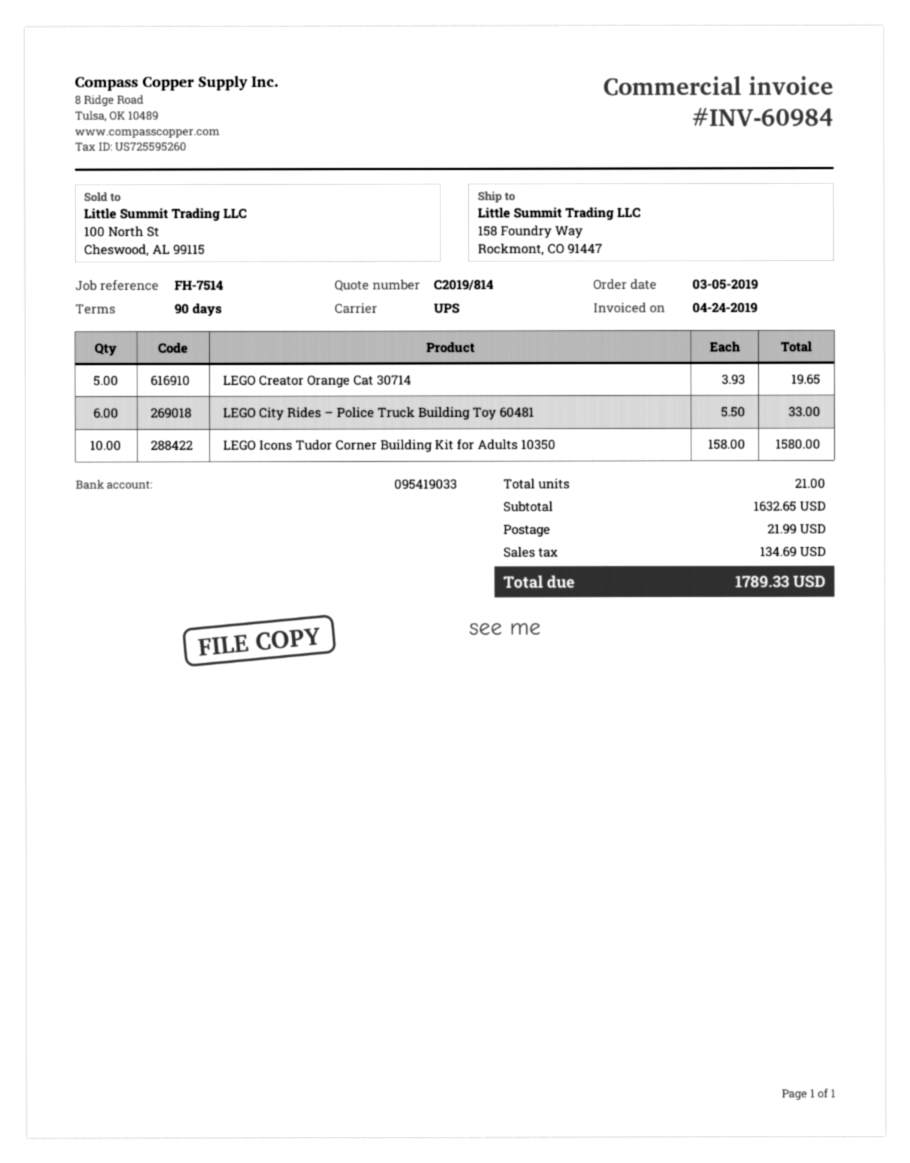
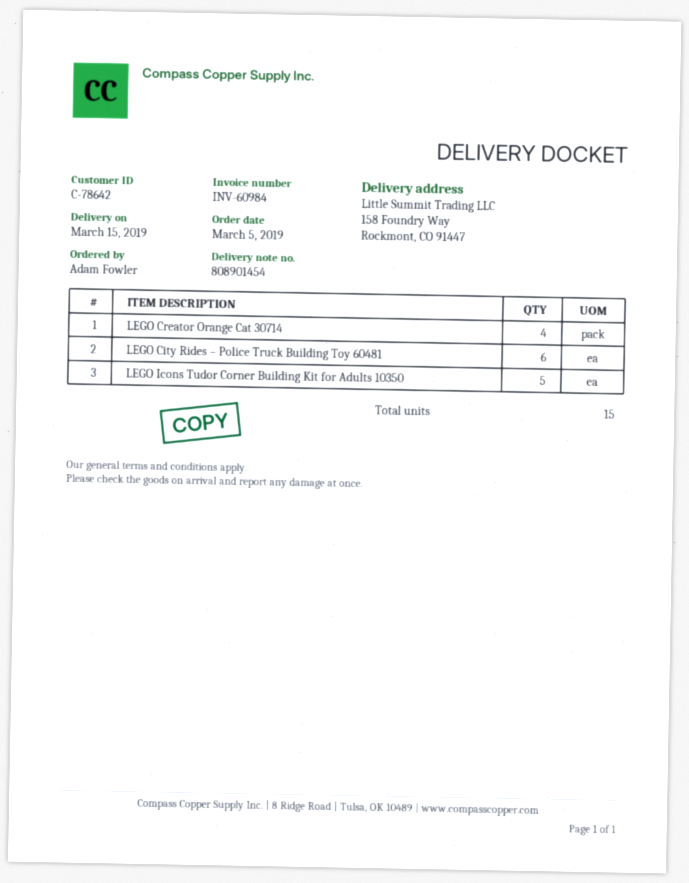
LEGO Creator Orange Cat 30714: 5 -> 4
LEGO Icons Tudor Corner Building Kit for Adults 10350: 10 -> 5
total quantity: 21 -> 15

